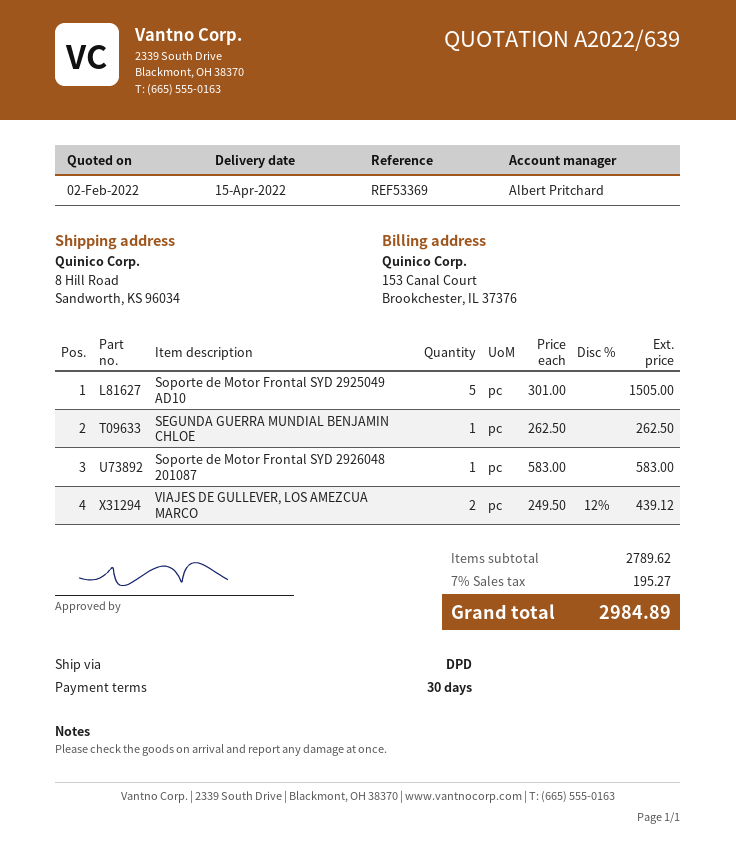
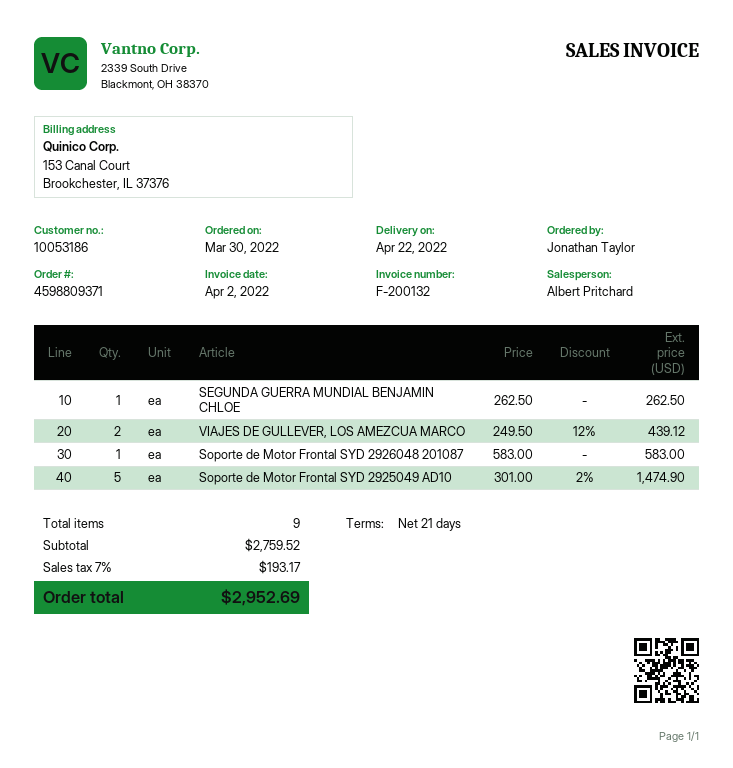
delivery date: 2022-04-15 -> 2022-04-22
payment terms: 30 days -> 21 days
Soporte de Motor Frontal SYD 2925049 AD10: 5 x 301.00 = 1505.00 -> 5 x 301.00 - 2% = 1474.90
subtotal: 2789.62 -> 2759.52
tax: 7% = 195.27 -> 7% = 193.17
total: 2984.89 -> 2952.69

